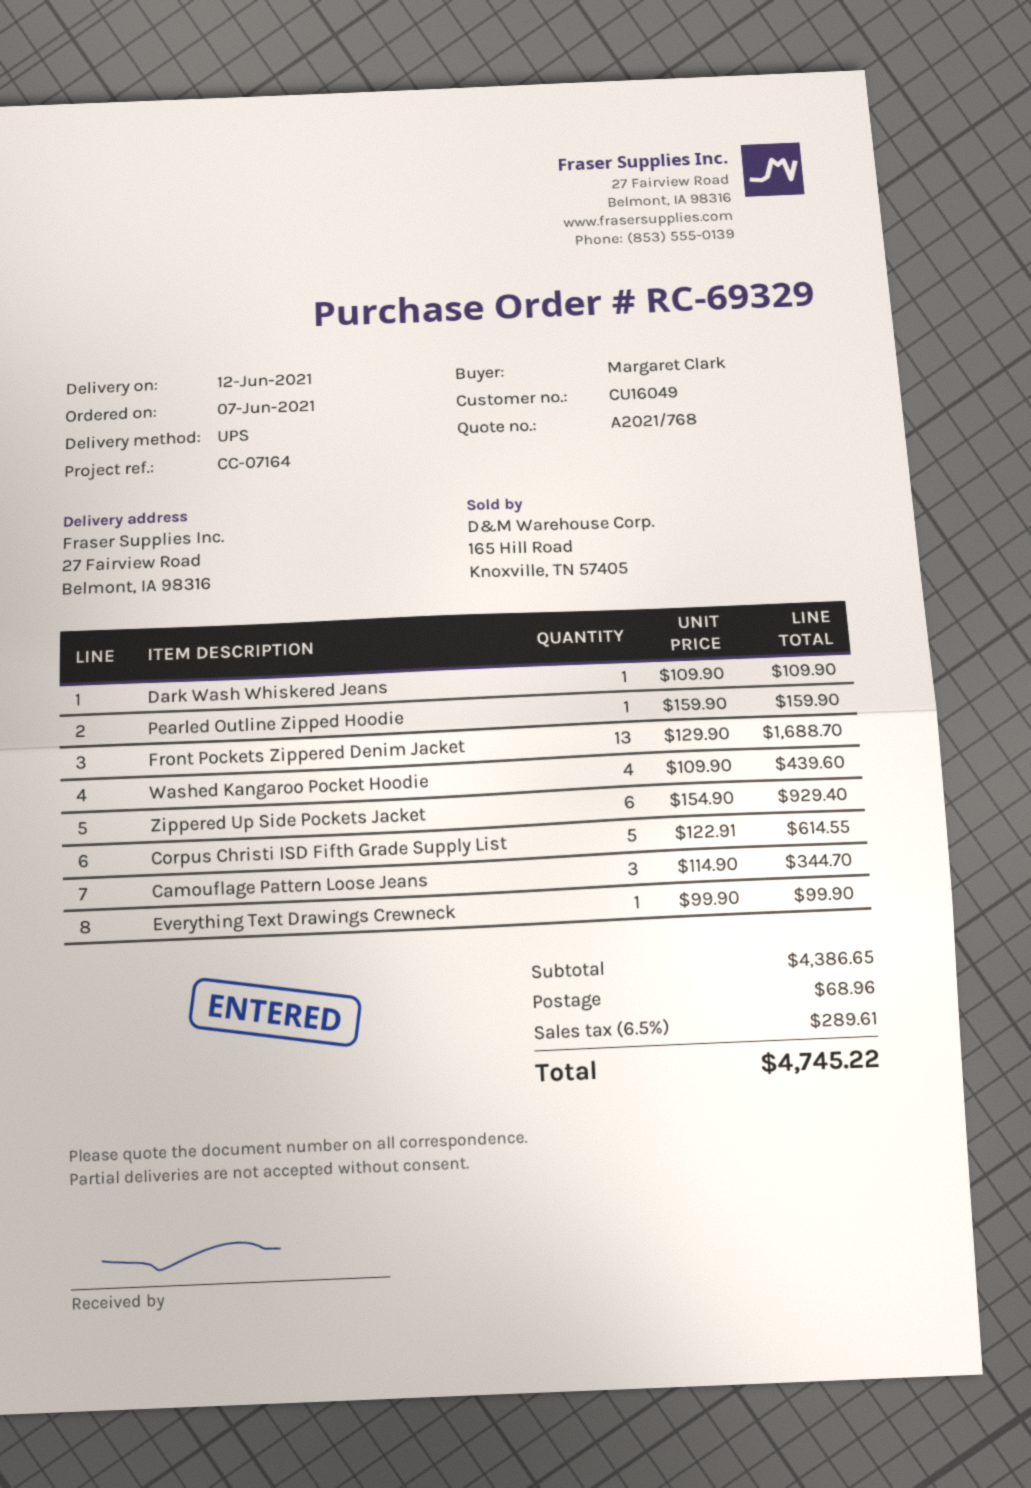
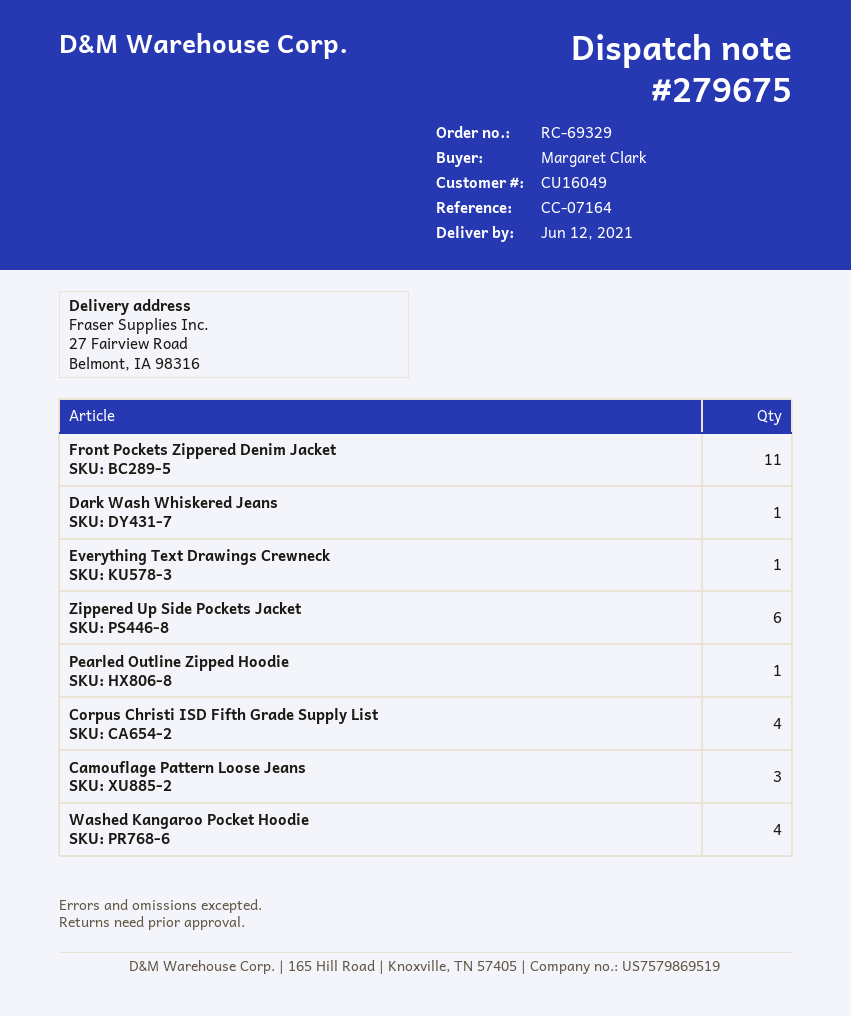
Front Pockets Zippered Denim Jacket: 13 -> 11
Corpus Christi ISD Fifth Grade Supply List: 5 -> 4

